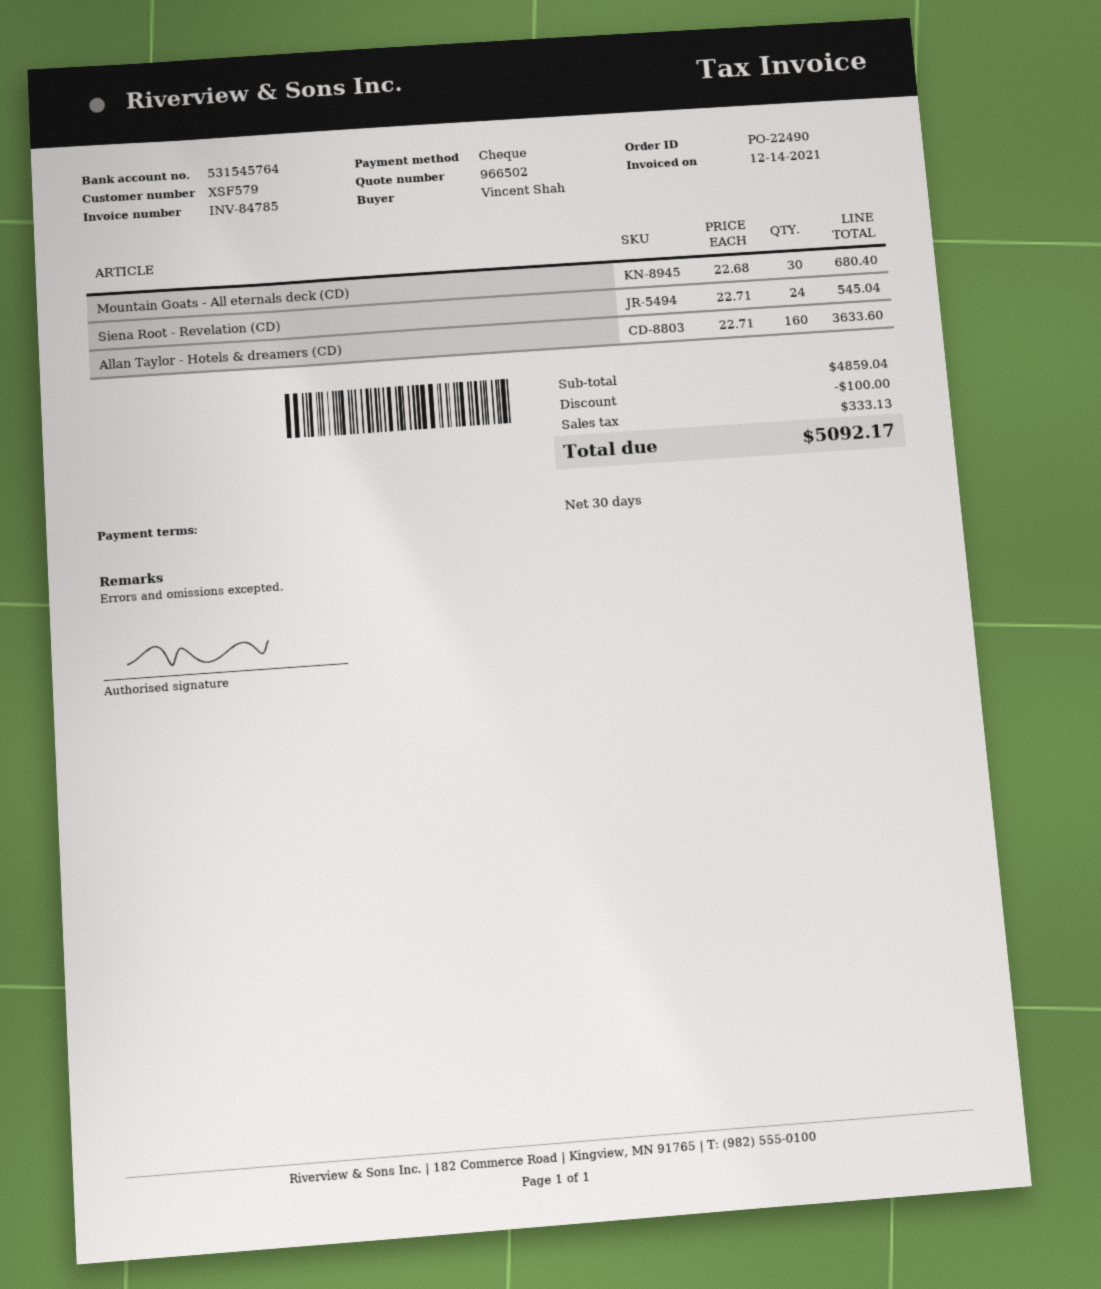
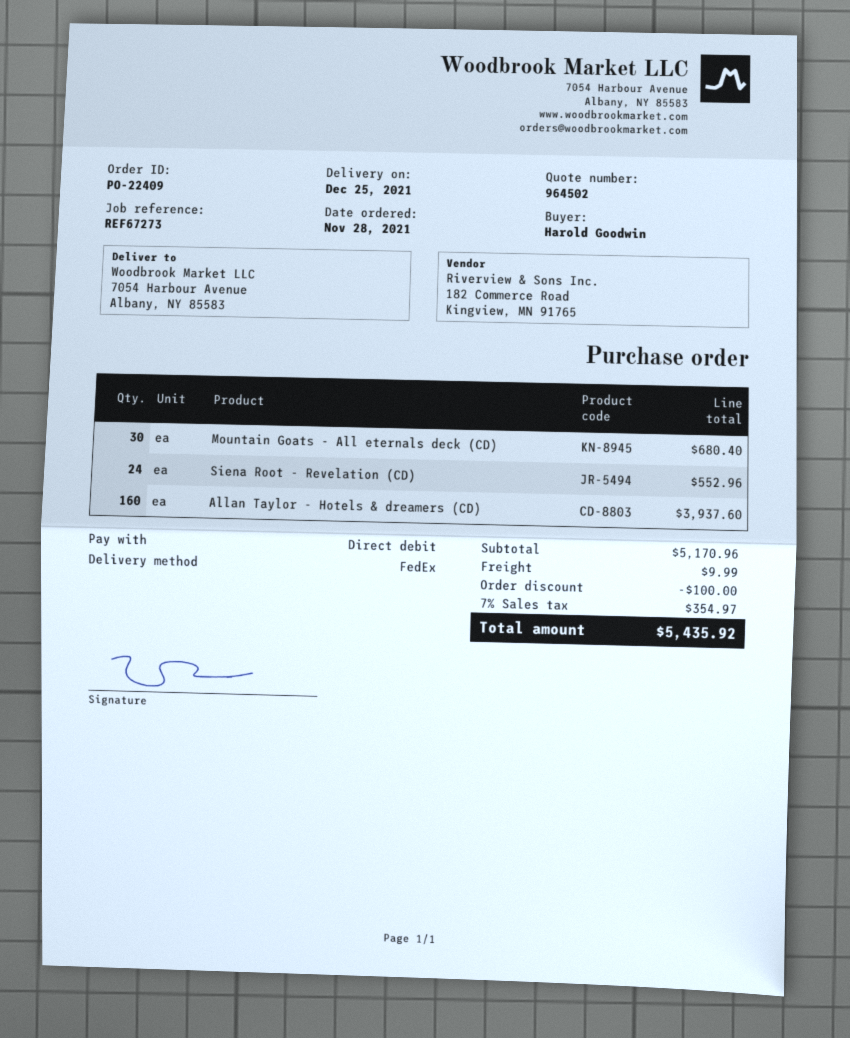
quote number: 966502 -> 964502
order number: PO-22490 -> PO-22409
ordered by: Vincent Shah -> Harold Goodwin
payment method: cheque -> direct debit
Siena Root - Revelation (CD): 24 for 545.04 -> 24 for 552.96
Allan Taylor - Hotels & dreamers (CD): 160 for 3633.60 -> 160 for 3937.60
subtotal: 4859.04 -> 5170.96
shipping: none -> 9.99
tax: 333.13 -> 354.97
total: 5092.17 -> 5435.92

